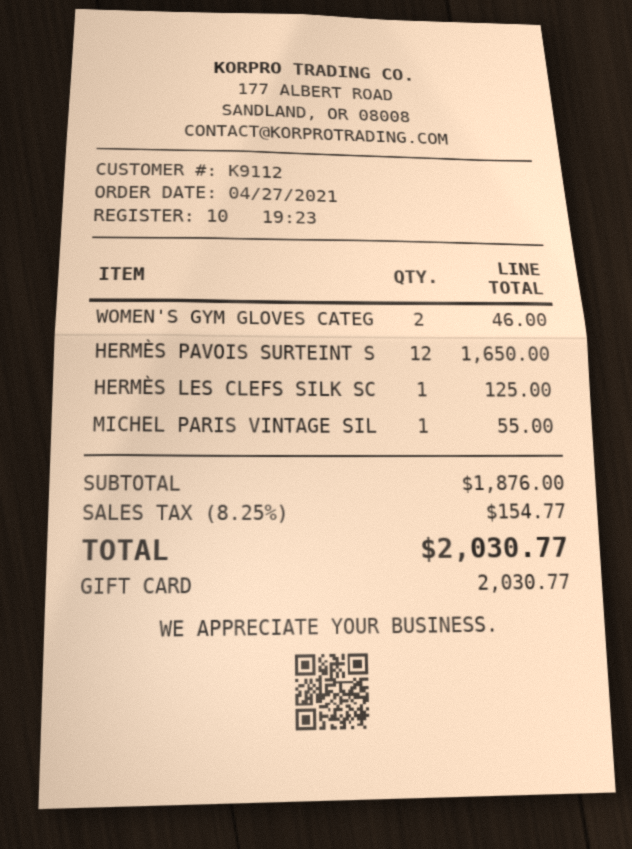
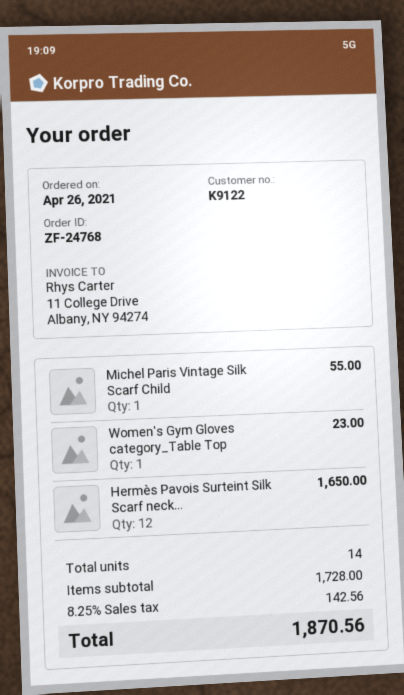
order date: 2021-04-27 -> 2021-04-26
customer number: K9112 -> K9122
WOMEN'S GYM GLOVES CATEG: 2 for 46.00 -> 1 for 23.00
HERMÈS LES CLEFS SILK SC: 1 for 125.00 -> none
subtotal: 1876.00 -> 1728.00
tax: 8.25% = 154.77 -> 8.25% = 142.56
total: 2030.77 -> 1870.56

